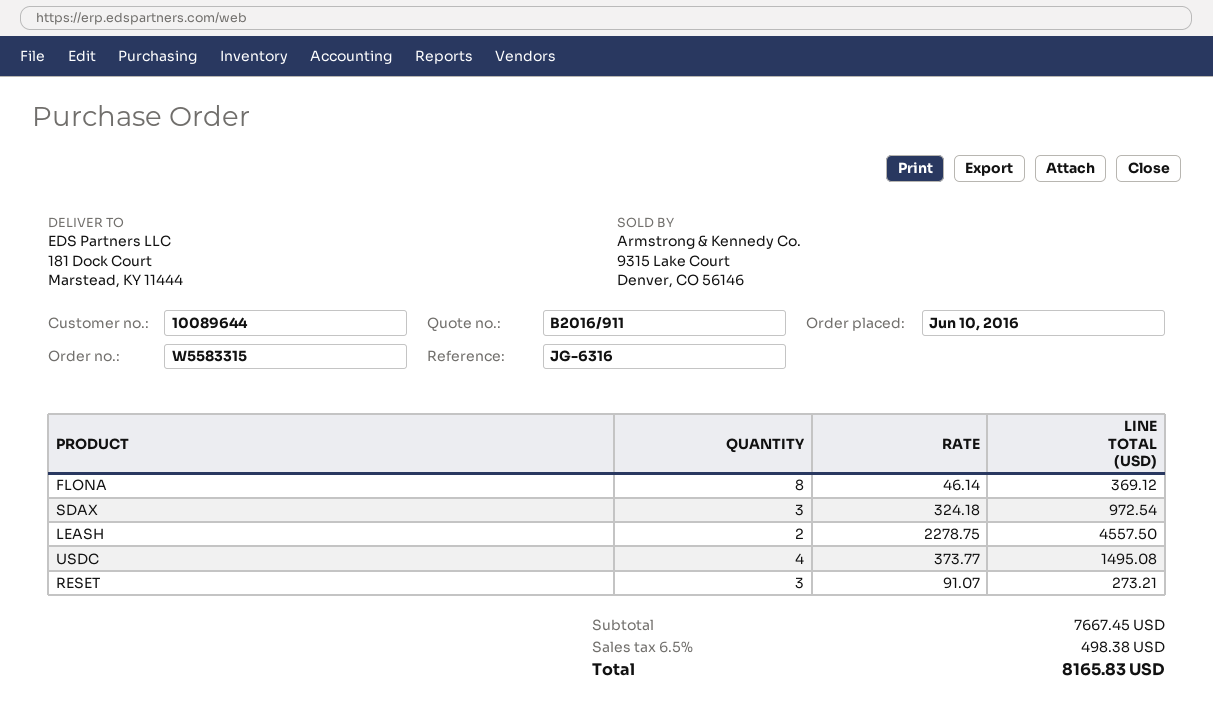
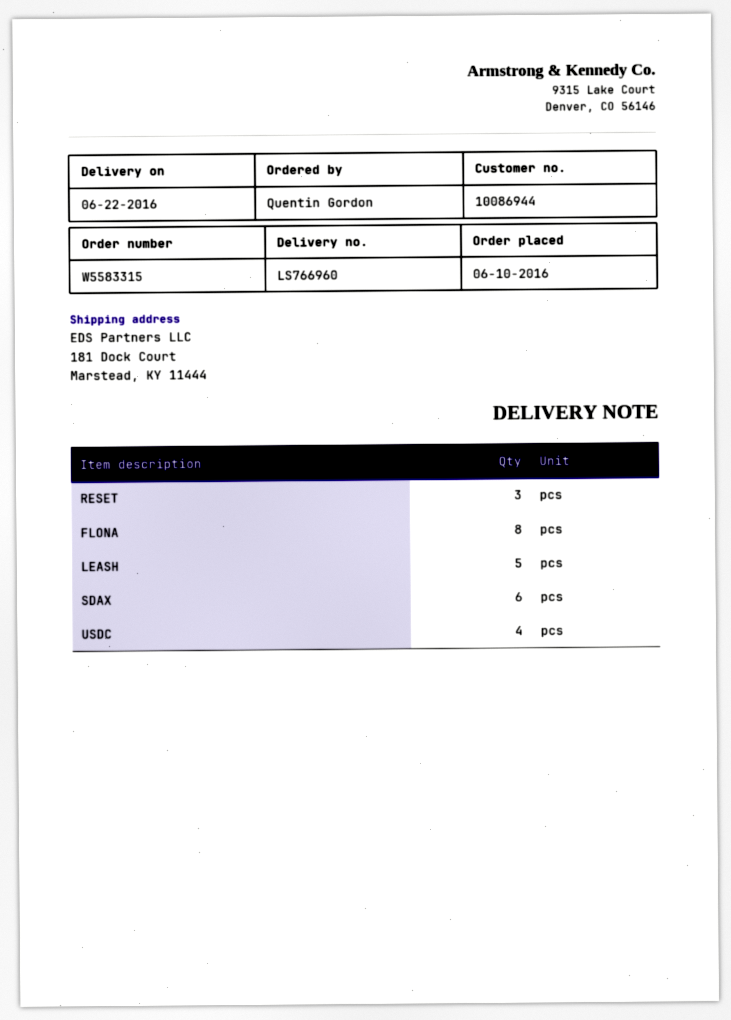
customer number: 10089644 -> 10086944
SDAX: 3 -> 6
LEASH: 2 -> 5

